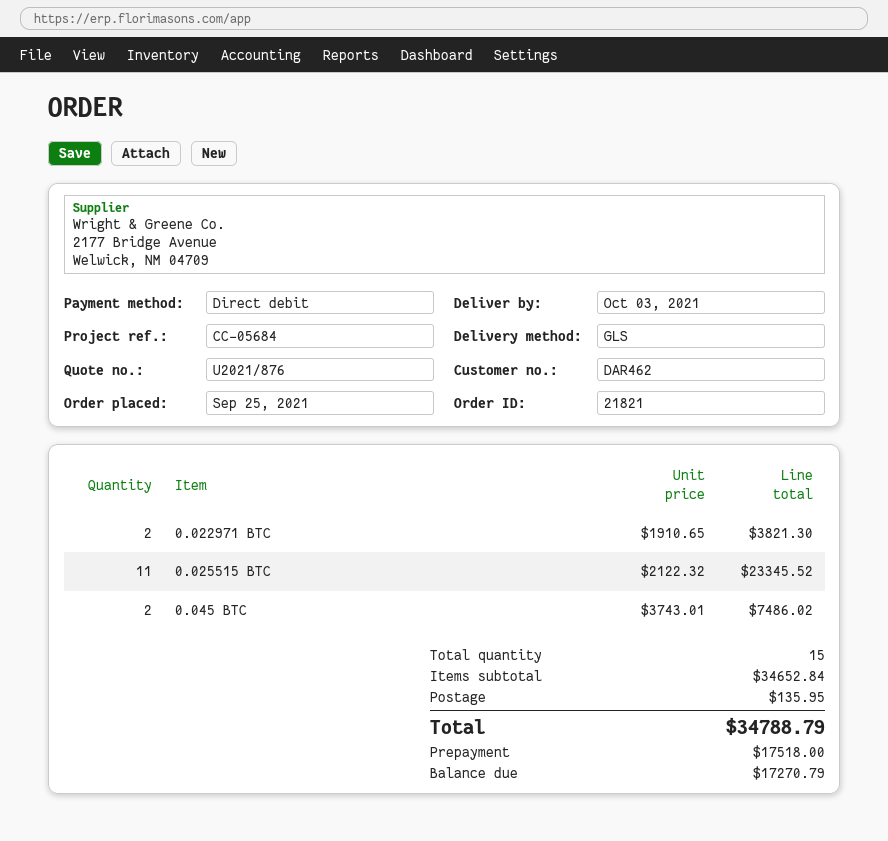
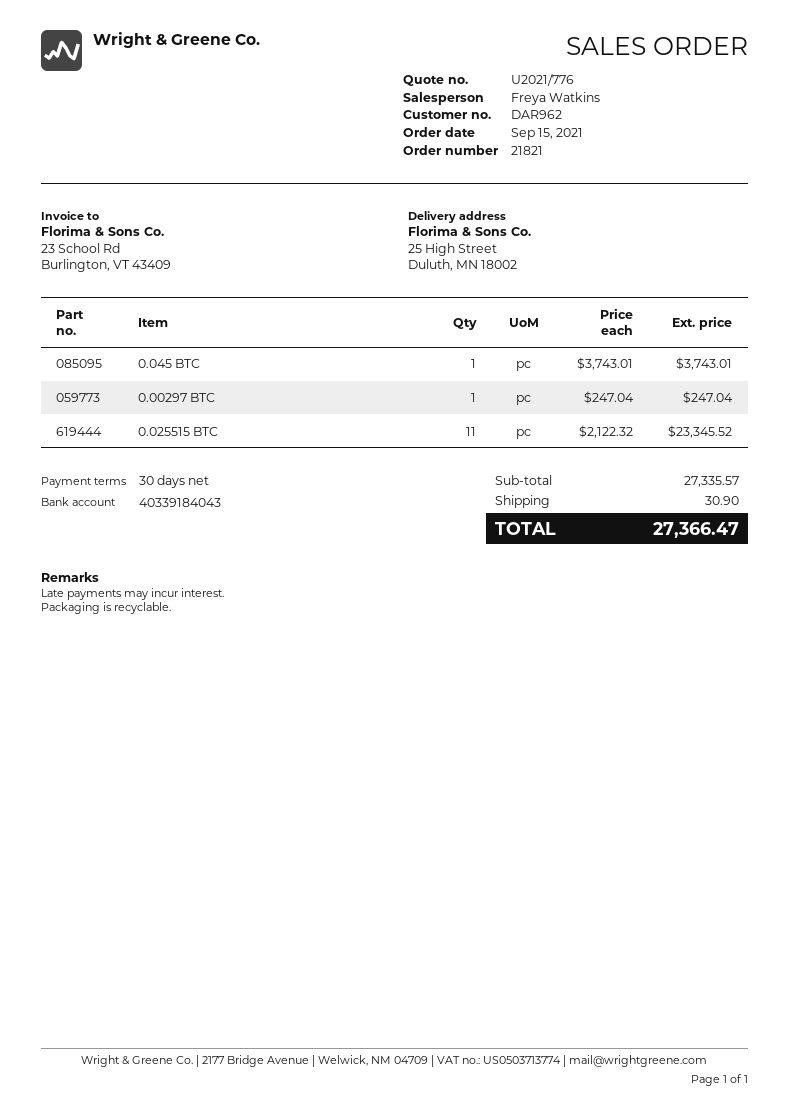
quote number: U2021/876 -> U2021/776
order date: 2021-09-25 -> 2021-09-15
customer number: DAR462 -> DAR962
0.022971 BTC: 2 x 1910.65 = 3821.30 -> none
0.045 BTC: 2 x 3743.01 = 7486.02 -> 1 x 3743.01 = 3743.01
0.00297 BTC: none -> 1 x 247.04 = 247.04
subtotal: 34652.84 -> 27335.57
shipping: 135.95 -> 30.90
total: 34788.79 -> 27366.47

